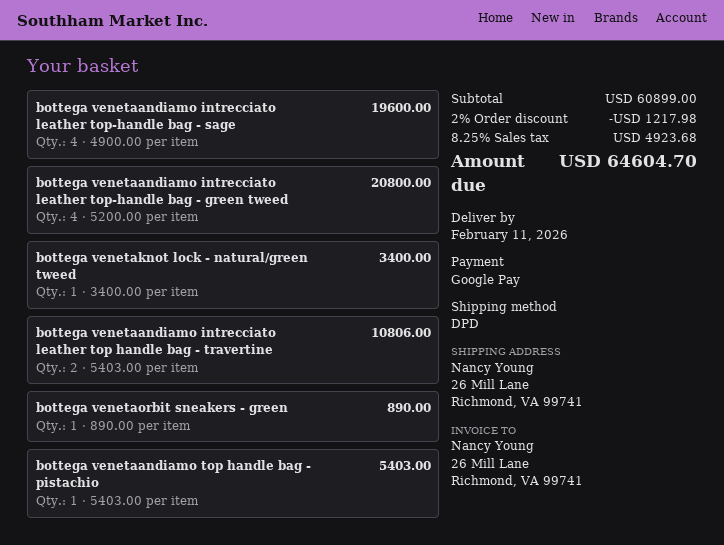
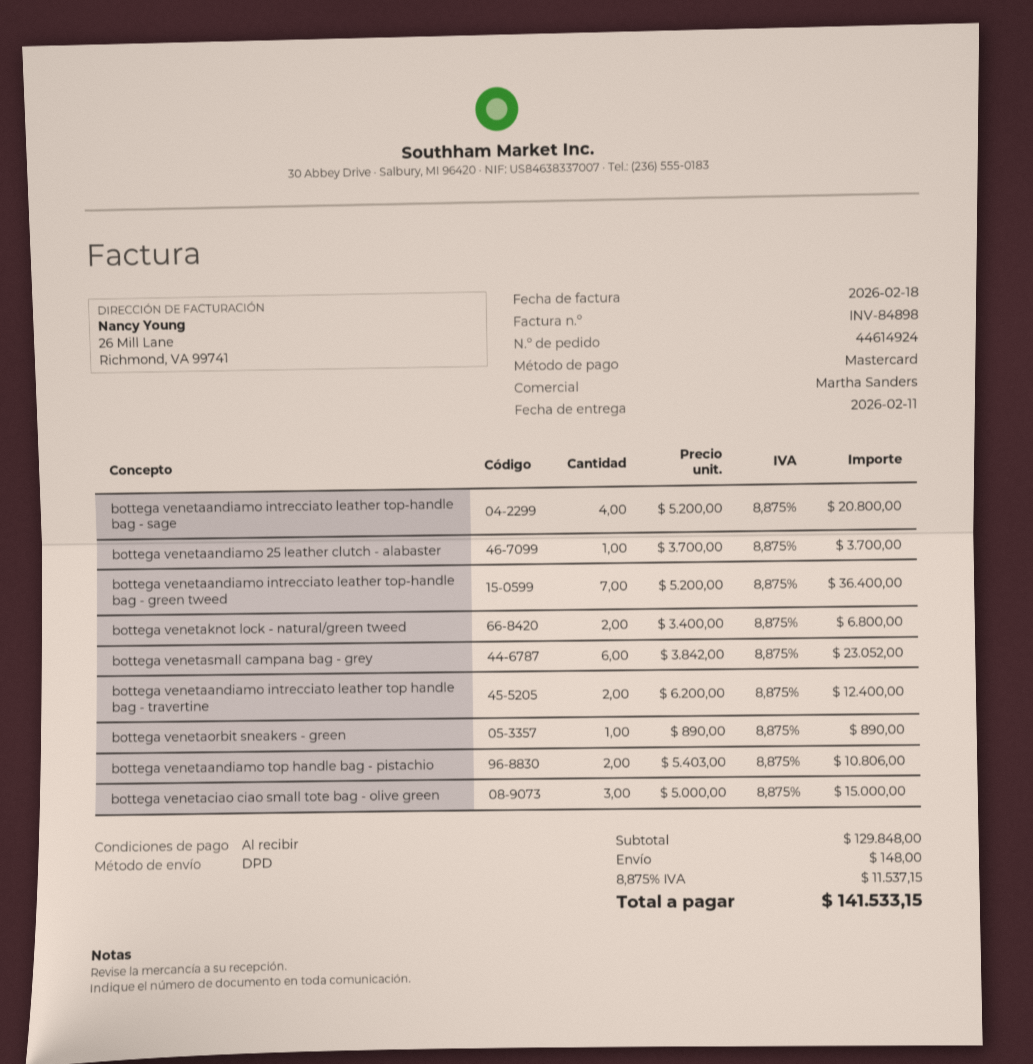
payment method: Google Pay -> Mastercard
bottega venetaandiamo intrecciato leather top-handle bag - sage: 4 x 4900.00 = 19600.00 -> 4 x 5200.00 = 20800.00
bottega venetaandiamo intrecciato leather top-handle bag - green tweed: 4 x 5200.00 = 20800.00 -> 7 x 5200.00 = 36400.00
bottega venetaknot lock - natural/green tweed: 1 x 3400.00 = 3400.00 -> 2 x 3400.00 = 6800.00
bottega venetaandiamo intrecciato leather top handle bag - travertine: 2 x 5403.00 = 10806.00 -> 2 x 6200.00 = 12400.00
bottega venetaandiamo top handle bag - pistachio: 1 x 5403.00 = 5403.00 -> 2 x 5403.00 = 10806.00
bottega venetaandiamo 25 leather clutch - alabaster: none -> 1 x 3700.00 = 3700.00
bottega venetasmall campana bag - grey: none -> 6 x 3842.00 = 23052.00
bottega venetaciao ciao small tote bag - olive green: none -> 3 x 5000.00 = 15000.00
subtotal: 60899.00 -> 129848.00
discount: 2% = 1217.98 -> none
shipping: none -> 148.00
tax: 8.25% = 4923.68 -> 8.875% = 11537.15
total: 64604.70 -> 141533.15

